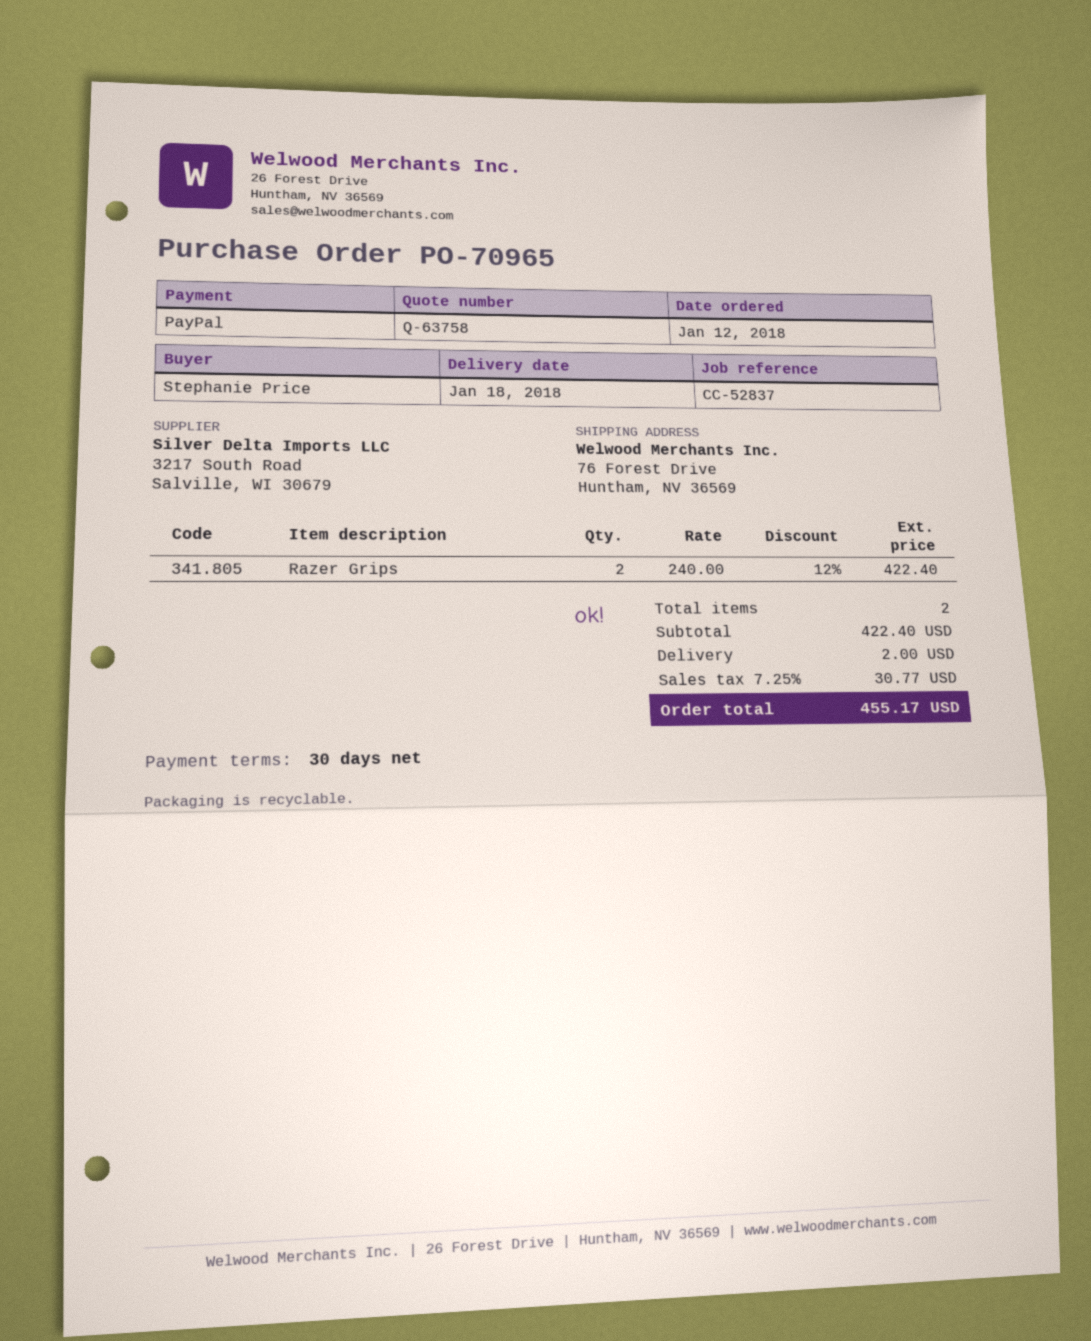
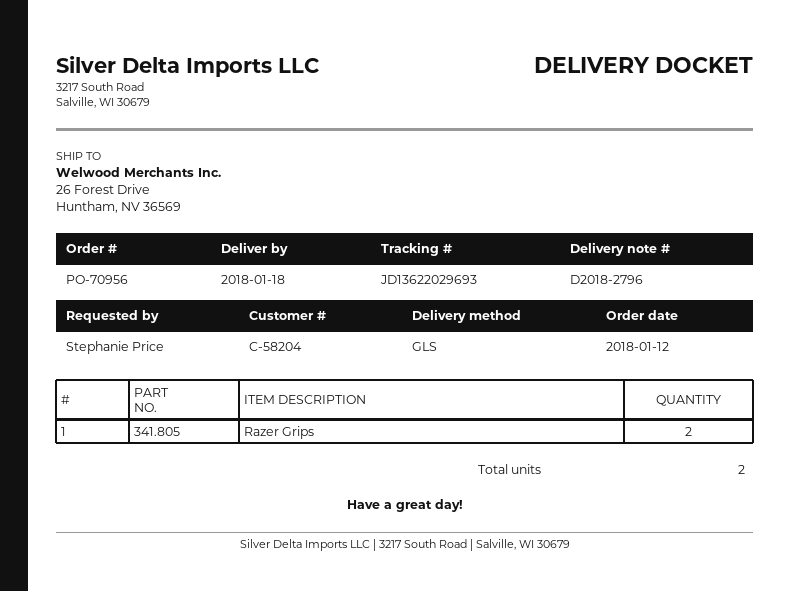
order number: PO-70965 -> PO-70956
ship to: 76 Forest Drive, Huntham, NV 36569 -> 26 Forest Drive, Huntham, NV 36569

